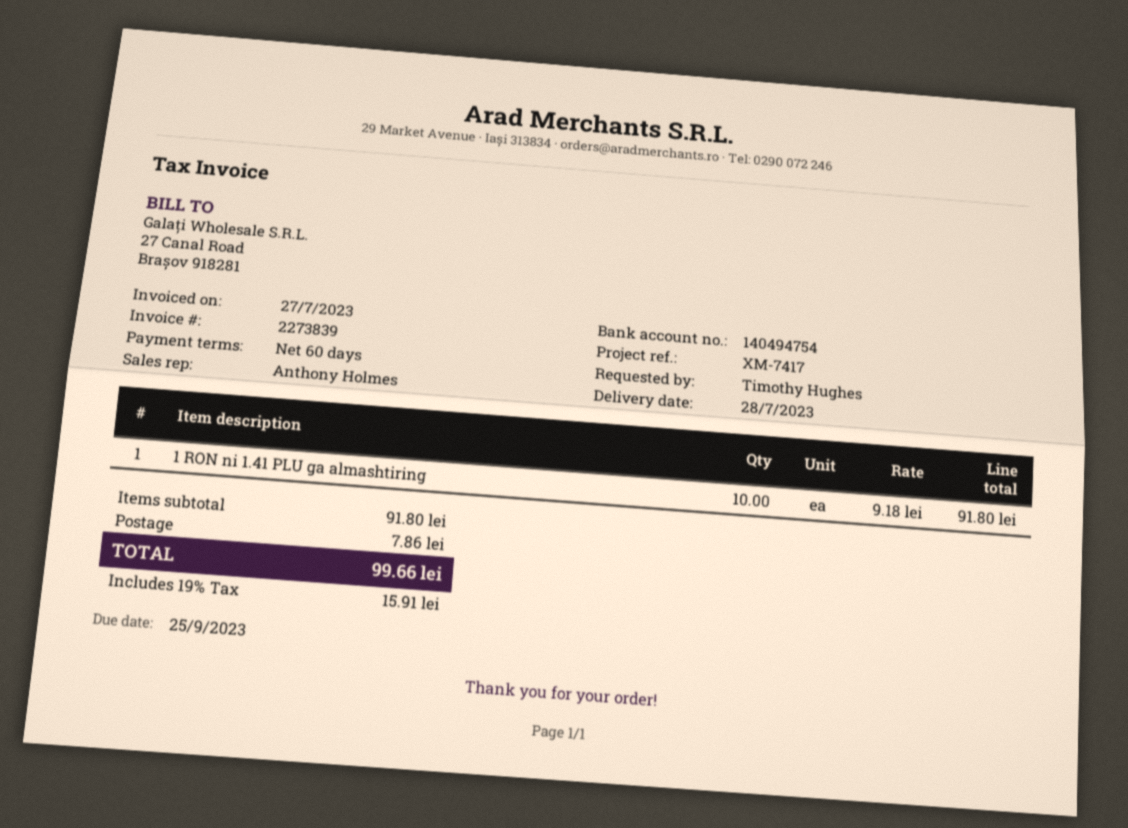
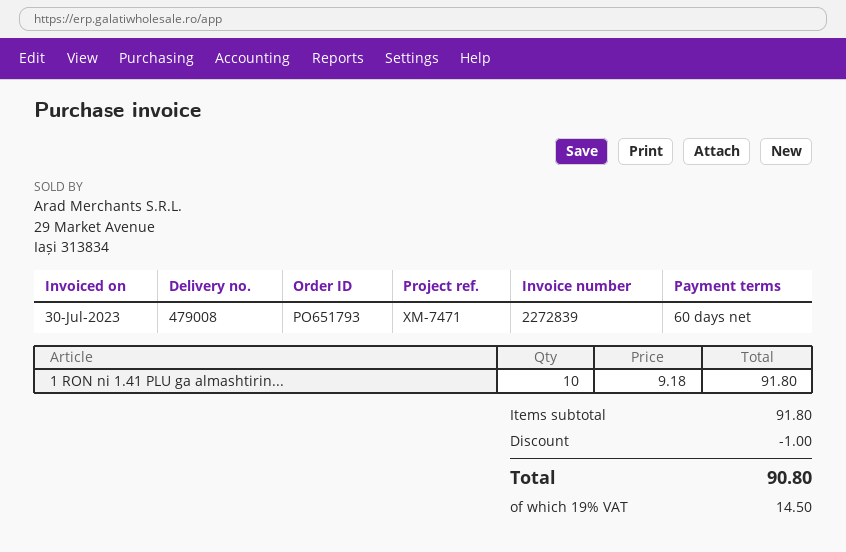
invoice number: 2273839 -> 2272839
invoice date: 2023-07-27 -> 2023-07-30
reference: XM-7417 -> XM-7471
discount: none -> 1.00
shipping: 7.86 -> none
tax: 19% = 15.91 -> 19% = 14.50
total: 99.66 -> 90.80

